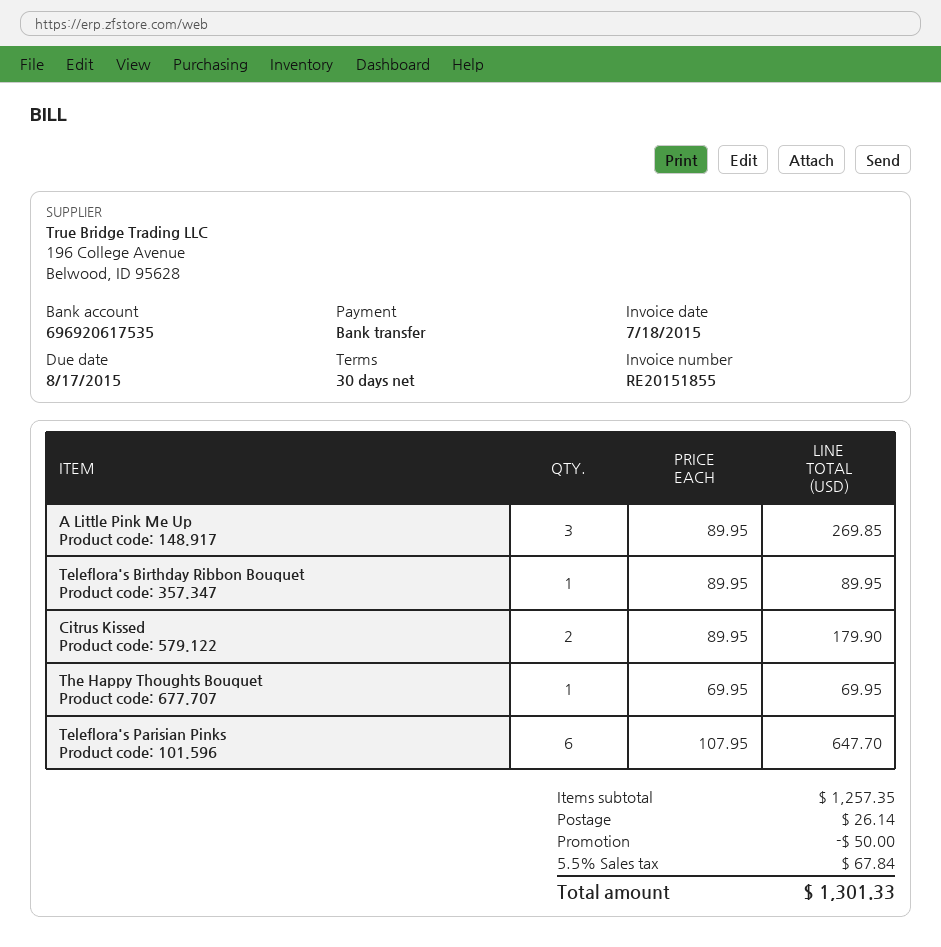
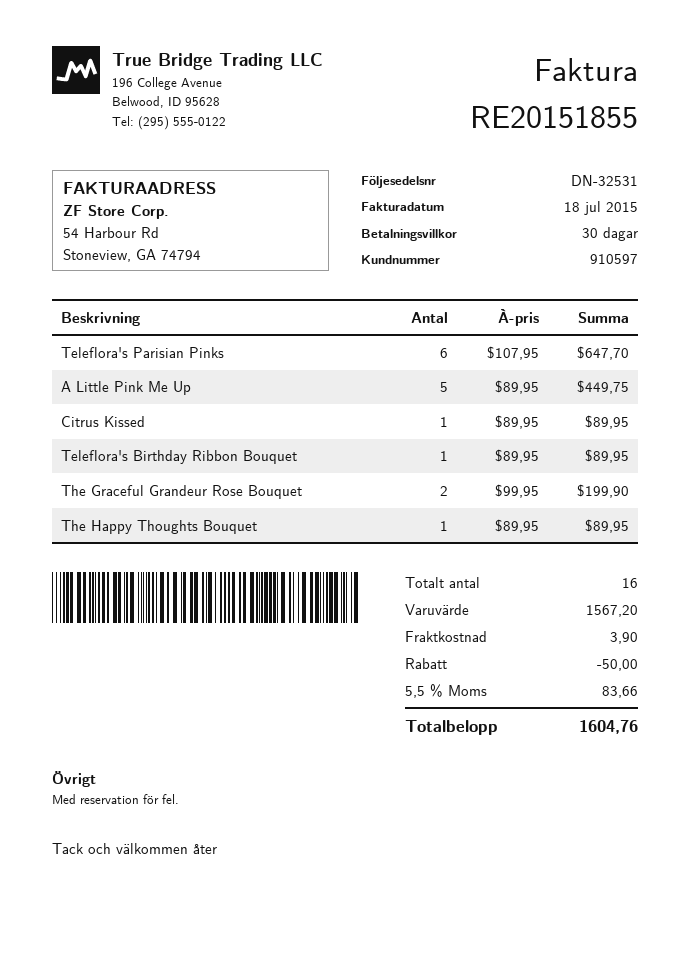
A Little Pink Me Up: 3 x 89.95 = 269.85 -> 5 x 89.95 = 449.75
Citrus Kissed: 2 x 89.95 = 179.90 -> 1 x 89.95 = 89.95
The Happy Thoughts Bouquet: 1 x 69.95 = 69.95 -> 1 x 89.95 = 89.95
The Graceful Grandeur Rose Bouquet: none -> 2 x 99.95 = 199.90
subtotal: 1257.35 -> 1567.20
shipping: 26.14 -> 3.90
tax: 5.5% = 67.84 -> 5.5% = 83.66
total: 1301.33 -> 1604.76

